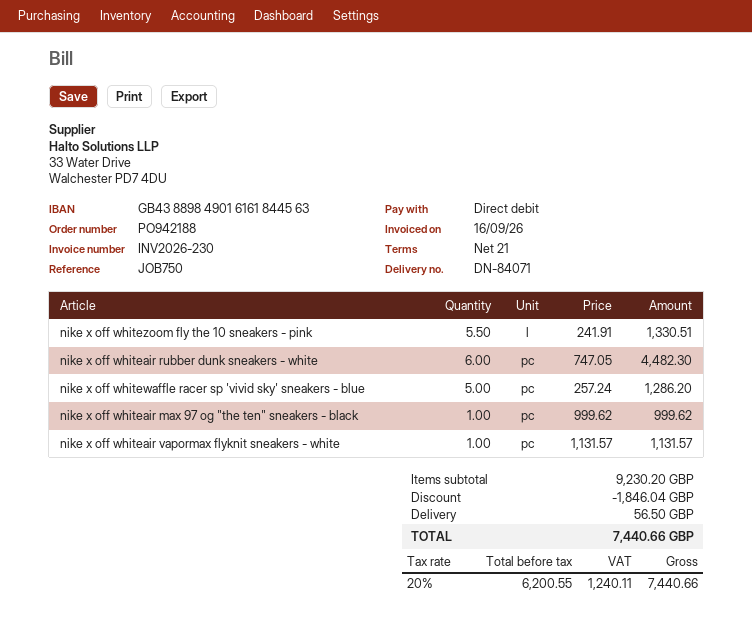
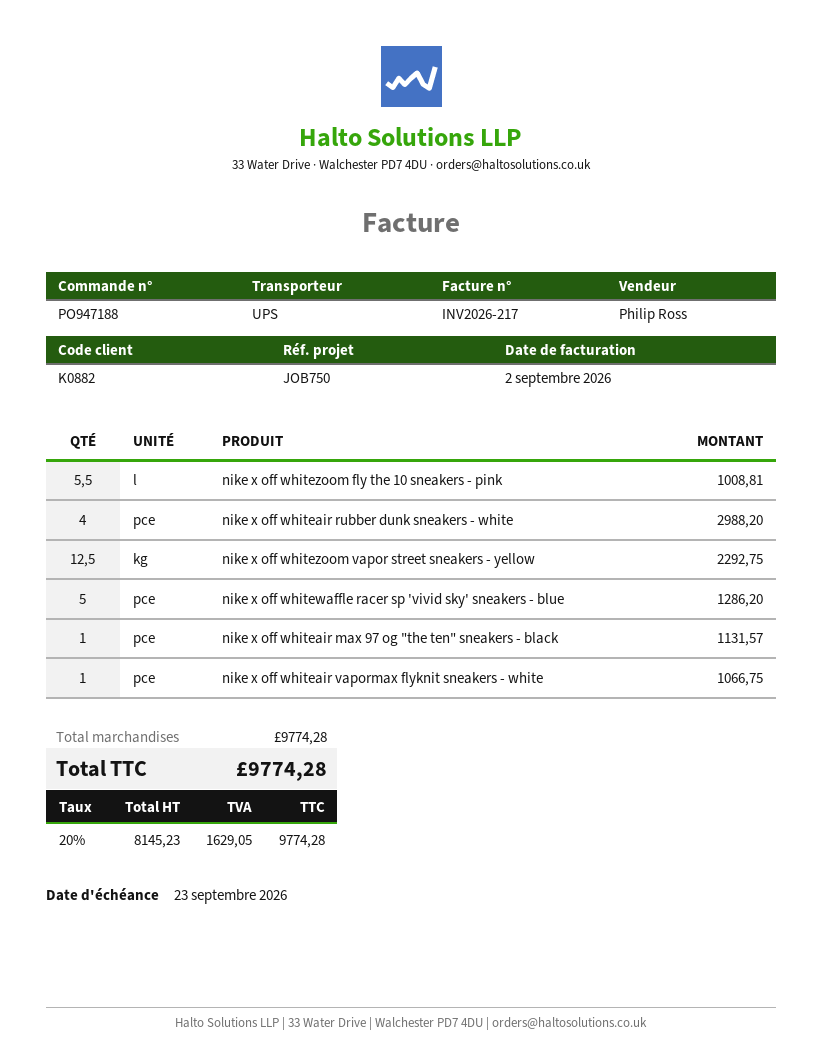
order number: PO942188 -> PO947188
invoice number: INV2026-230 -> INV2026-217
invoice date: 2026-09-16 -> 2026-09-02
nike x off whitezoom fly the 10 sneakers - pink: 5.5 for 1330.51 -> 5.5 for 1008.81
nike x off whiteair rubber dunk sneakers - white: 6 for 4482.30 -> 4 for 2988.20
nike x off whiteair max 97 og "the ten" sneakers - black: 1 for 999.62 -> 1 for 1131.57
nike x off whiteair vapormax flyknit sneakers - white: 1 for 1131.57 -> 1 for 1066.75
nike x off whitezoom vapor street sneakers - yellow: none -> 12.5 for 2292.75
subtotal: 9230.20 -> 9774.28
discount: 1846.04 -> none
shipping: 56.50 -> none
net: 6200.55 -> 8145.23
tax: 20% = 1240.11 -> 20% = 1629.05
total: 7440.66 -> 9774.28

